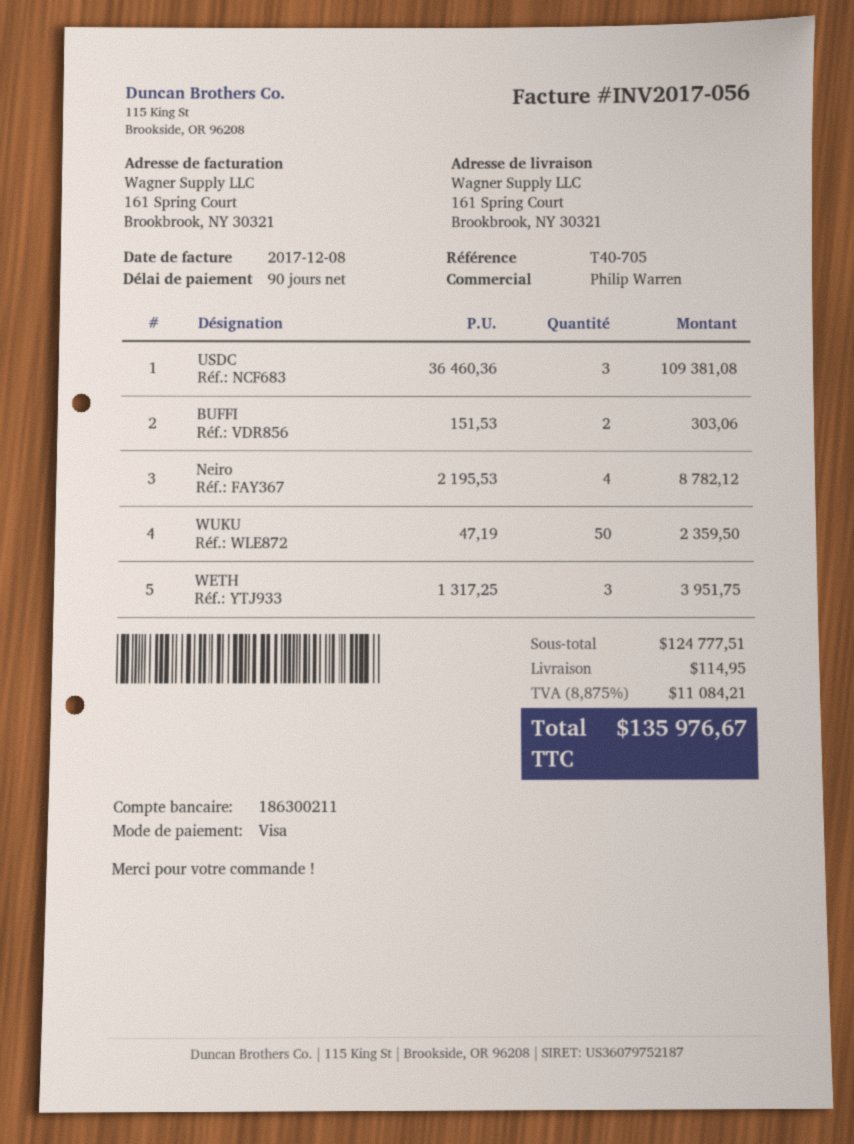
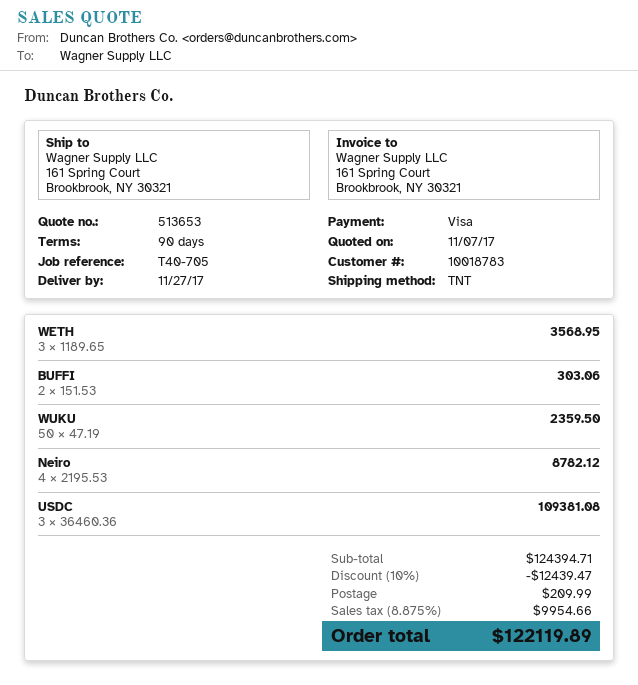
WETH: 3 x 1317.25 = 3951.75 -> 3 x 1189.65 = 3568.95
subtotal: 124777.51 -> 124394.71
discount: none -> 10% = 12439.47
shipping: 114.95 -> 209.99
tax: 8.875% = 11084.21 -> 8.875% = 9954.66
total: 135976.67 -> 122119.89

